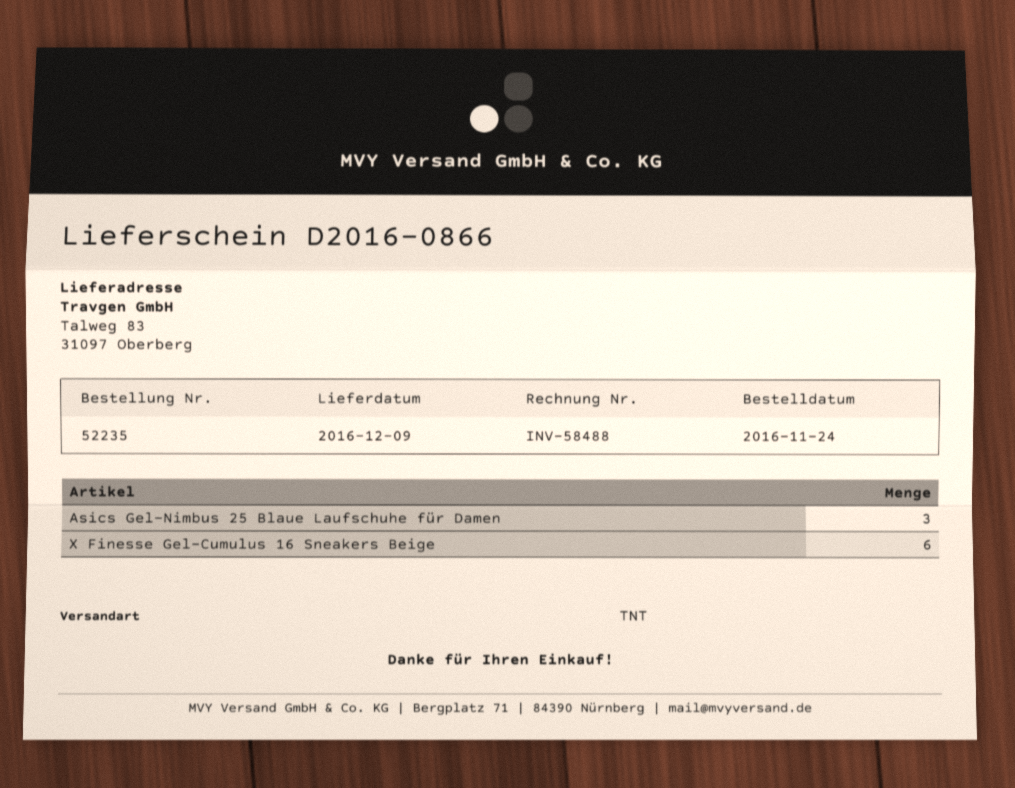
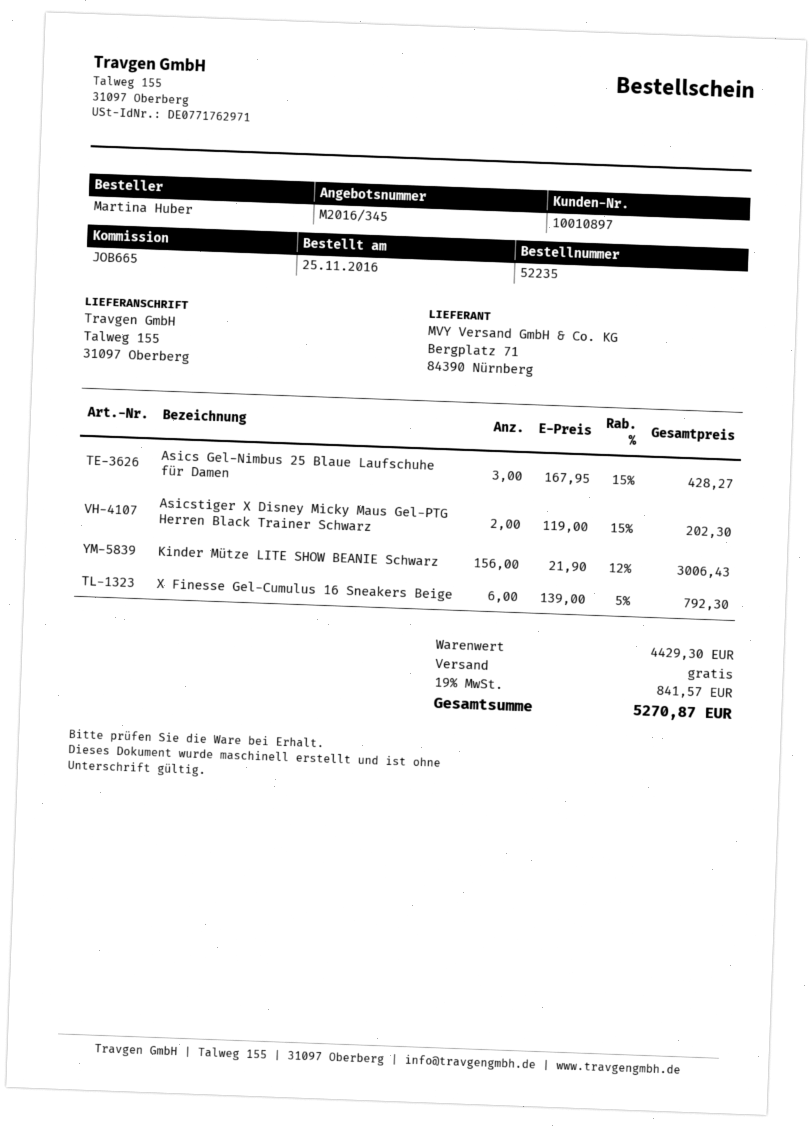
order date: 2016-11-24 -> 2016-11-25
ship to: Talweg 83, 31097 Oberberg -> Talweg 155, 31097 Oberberg
Asicstiger X Disney Micky Maus Gel-PTG Herren Black Trainer Schwarz: none -> 2
Kinder Mütze LITE SHOW BEANIE Schwarz: none -> 156

